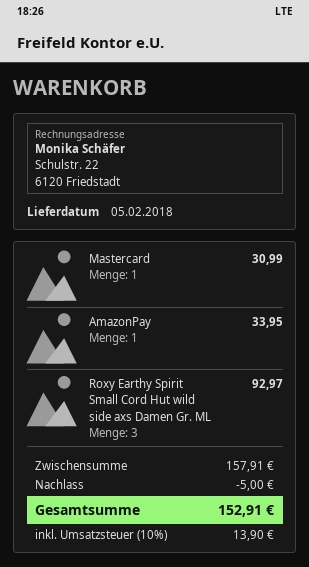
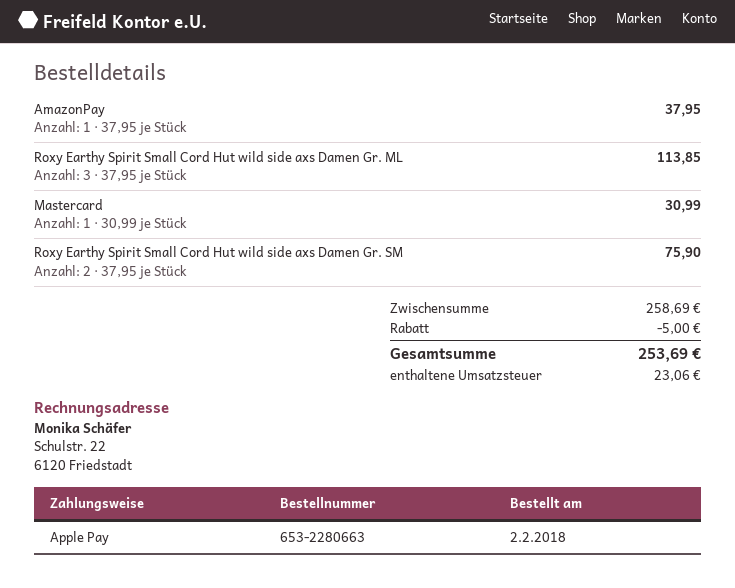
AmazonPay: 1 for 33.95 -> 1 for 37.95
Roxy Earthy Spirit Small Cord Hut wild side axs Damen Gr. ML: 3 for 92.97 -> 3 for 113.85
Roxy Earthy Spirit Small Cord Hut wild side axs Damen Gr. SM: none -> 2 for 75.90
subtotal: 157.91 -> 258.69
tax: 13.90 -> 23.06
total: 152.91 -> 253.69

